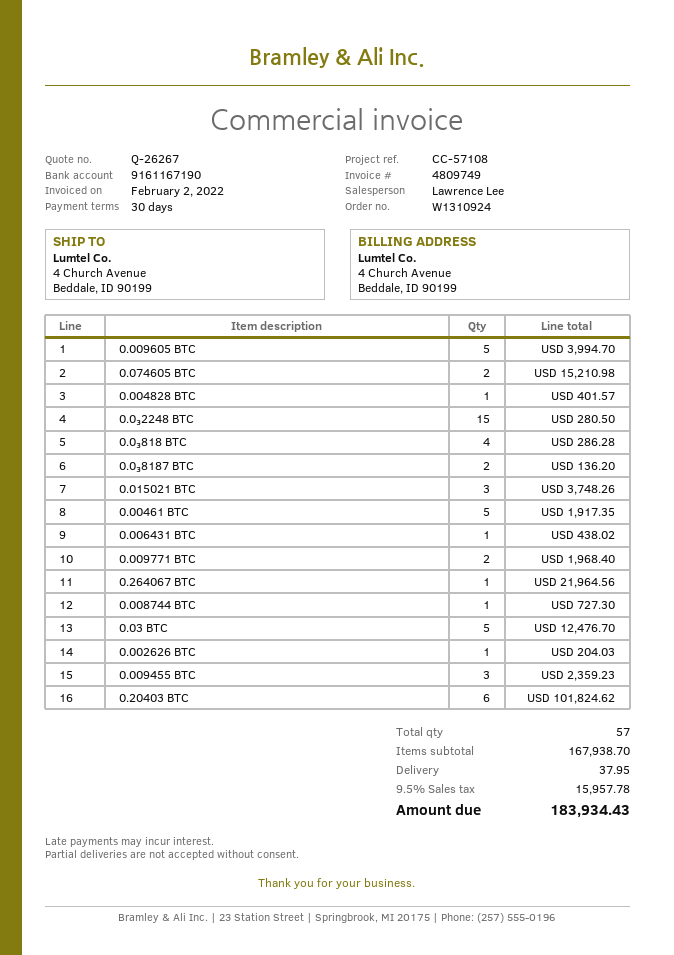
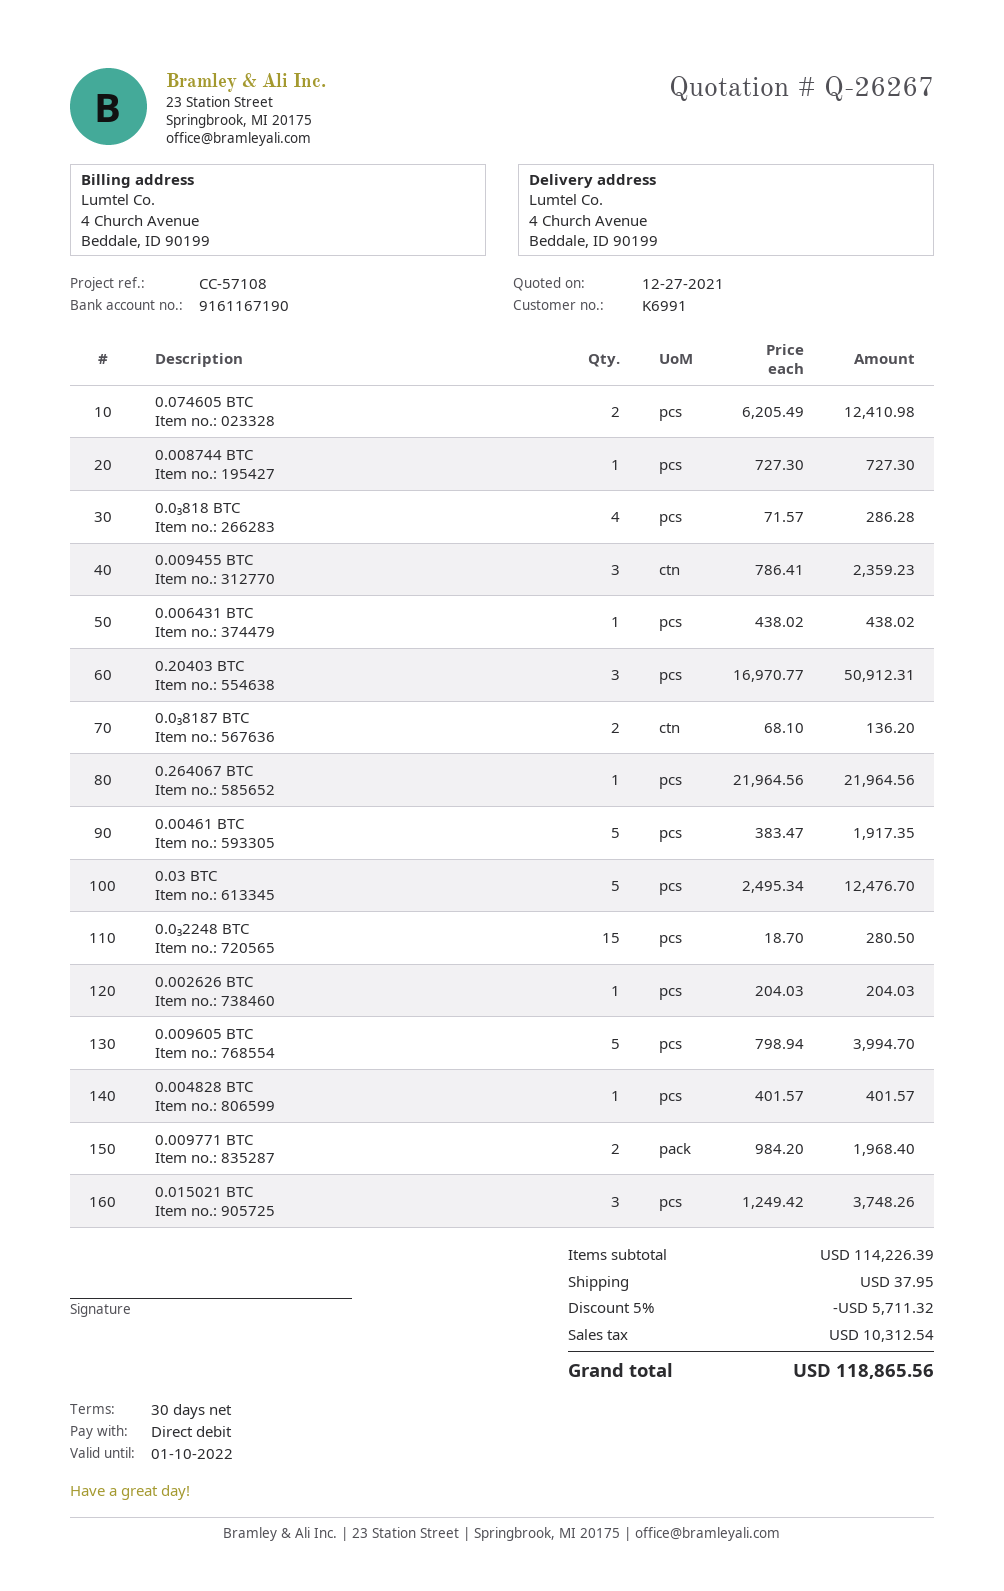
0.074605 BTC: 2 for 15210.98 -> 2 for 12410.98
0.20403 BTC: 6 for 101824.62 -> 3 for 50912.31
subtotal: 167938.70 -> 114226.39
discount: none -> 5% = 5711.32
tax: 15957.78 -> 10312.54
total: 183934.43 -> 118865.56

